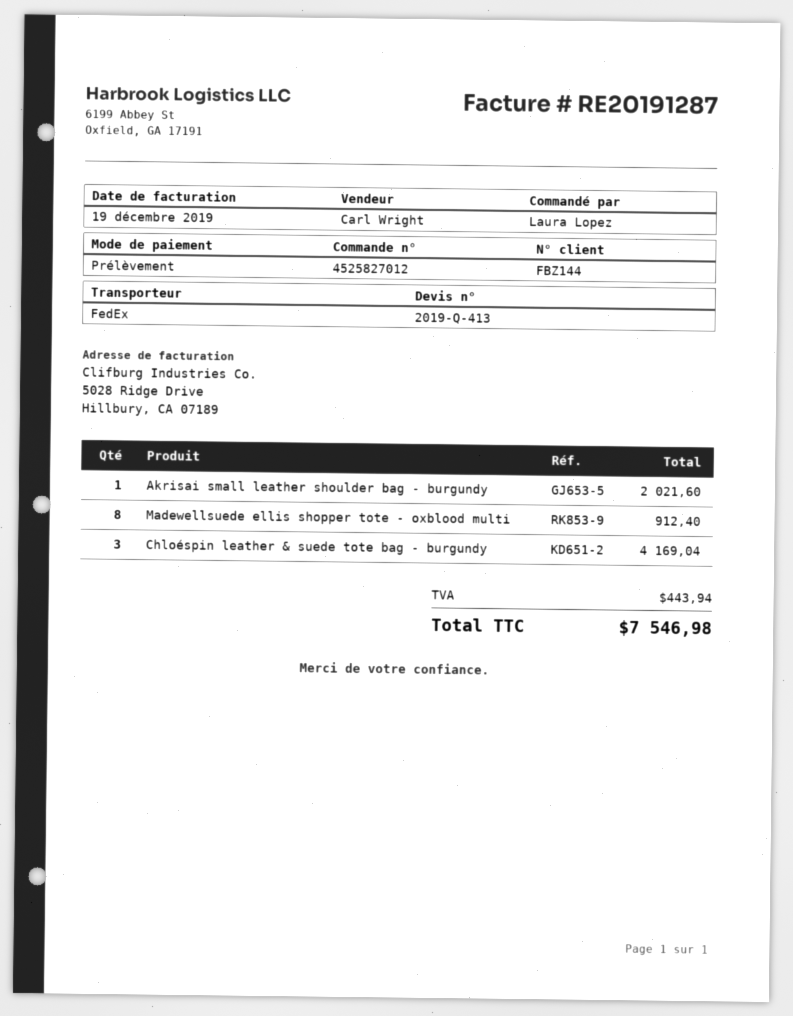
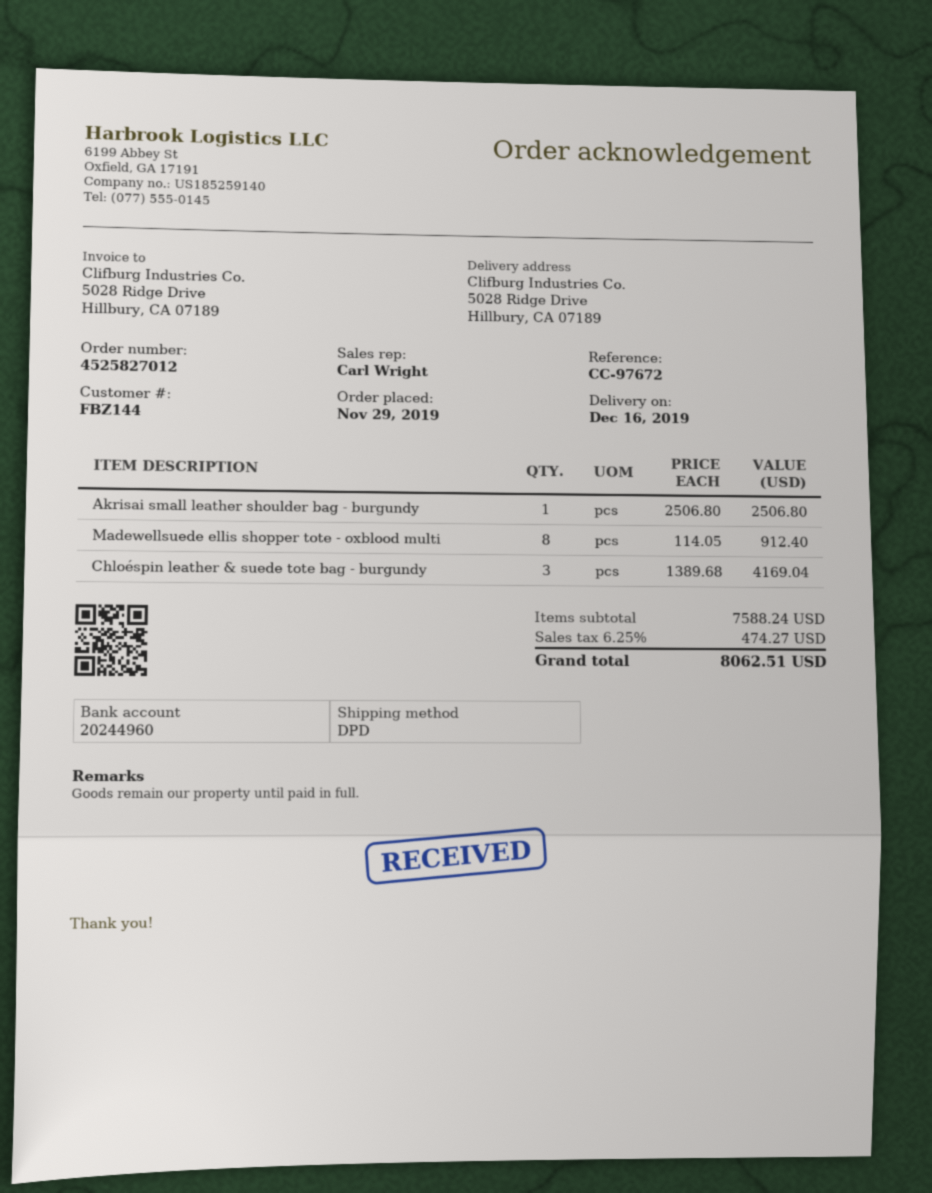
shipping method: FedEx -> DPD
Akrisai small leather shoulder bag - burgundy: 1 for 2021.60 -> 1 for 2506.80
tax: 443.94 -> 474.27
total: 7546.98 -> 8062.51

